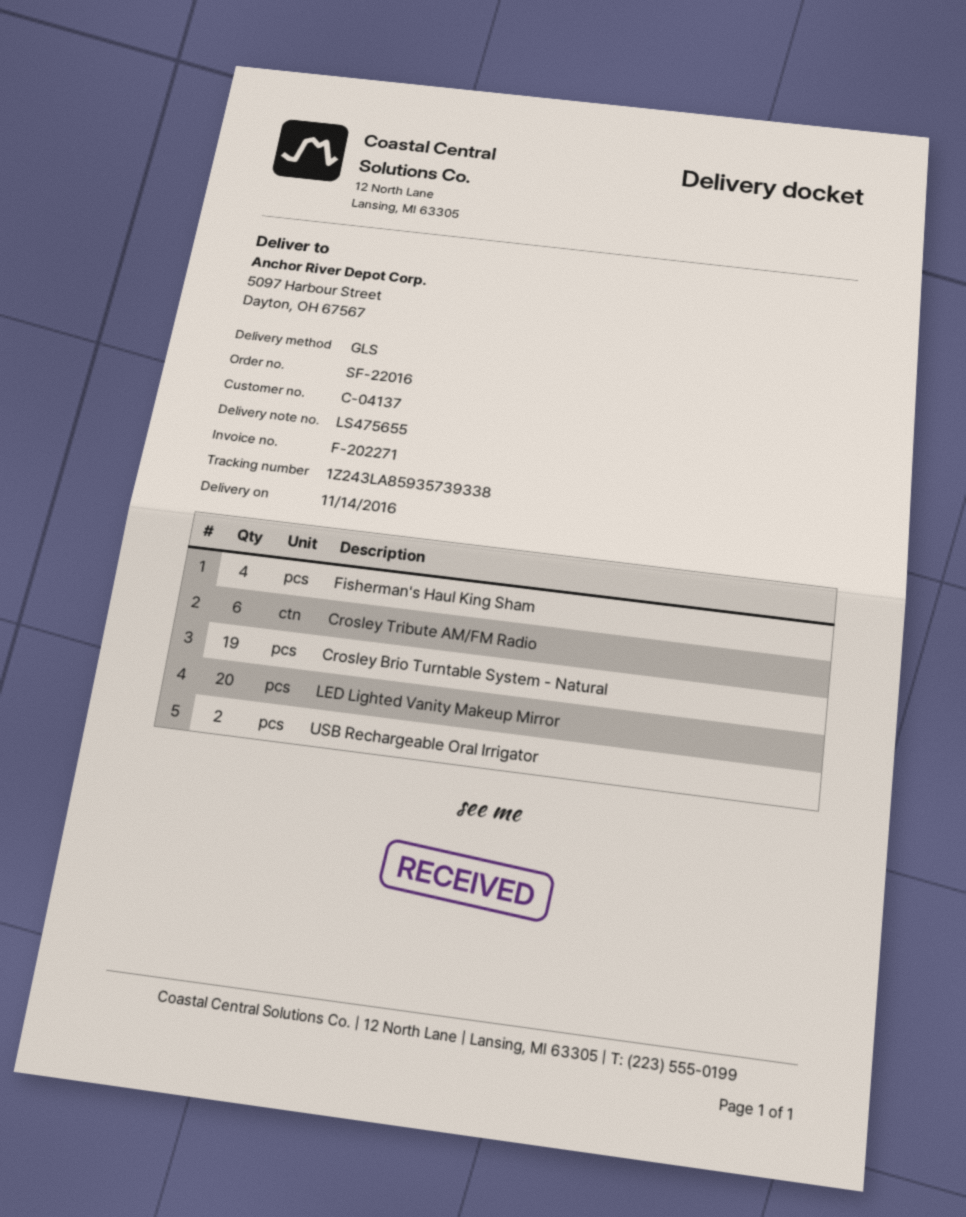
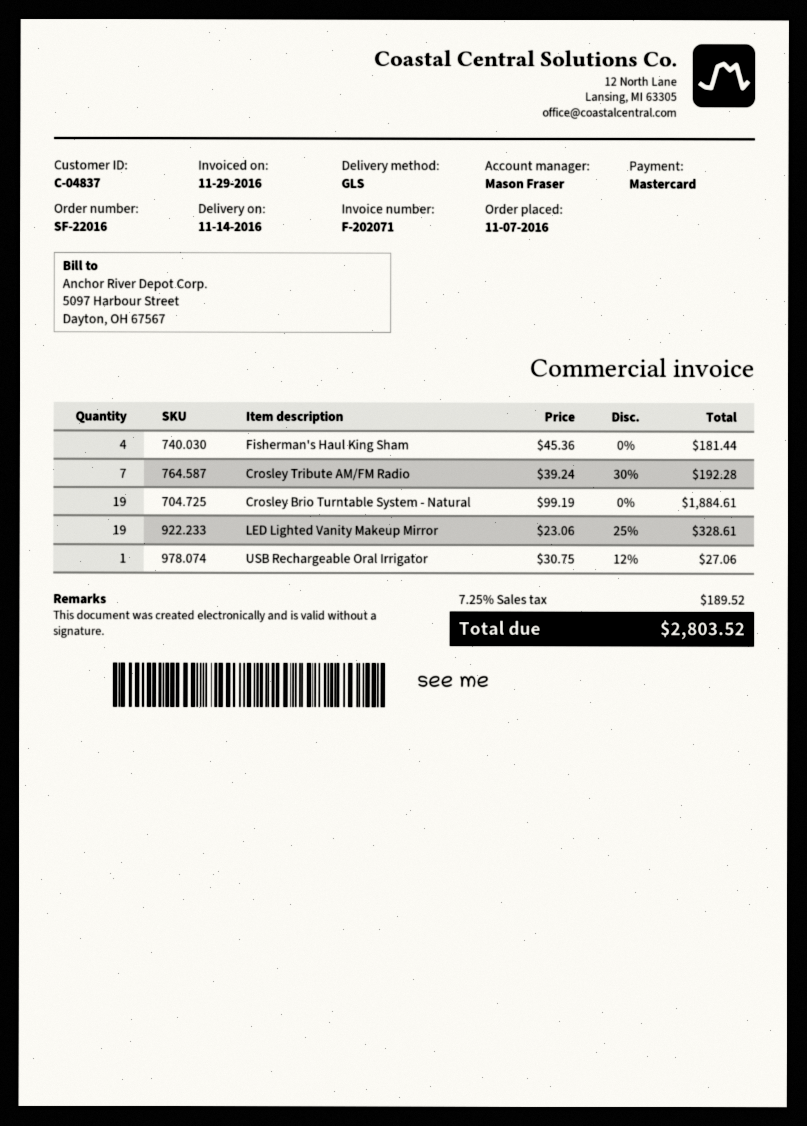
invoice number: F-202271 -> F-202071
customer number: C-04137 -> C-04837
Crosley Tribute AM/FM Radio: 6 -> 7
LED Lighted Vanity Makeup Mirror: 20 -> 19
USB Rechargeable Oral Irrigator: 2 -> 1

